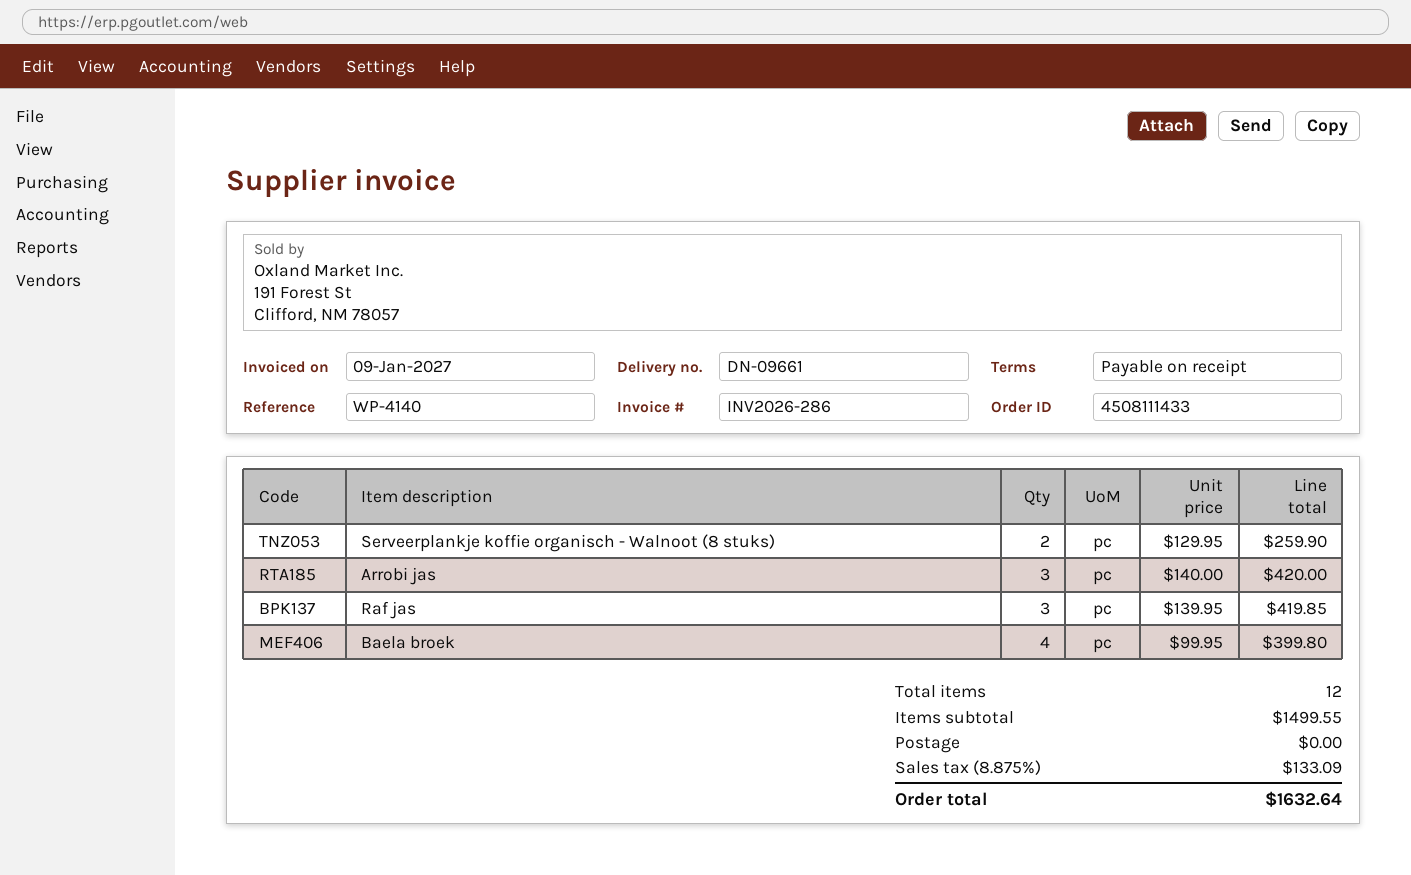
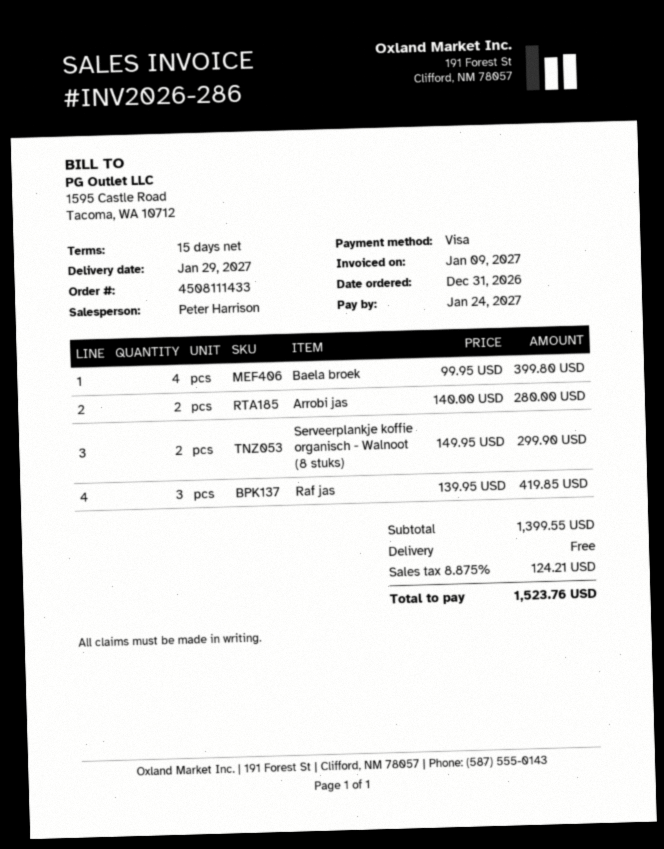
payment terms: on receipt -> 15 days
Serveerplankje koffie organisch - Walnoot (8 stuks): 2 x 129.95 = 259.90 -> 2 x 149.95 = 299.90
Arrobi jas: 3 x 140.00 = 420.00 -> 2 x 140.00 = 280.00
subtotal: 1499.55 -> 1399.55
tax: 8.875% = 133.09 -> 8.875% = 124.21
total: 1632.64 -> 1523.76

